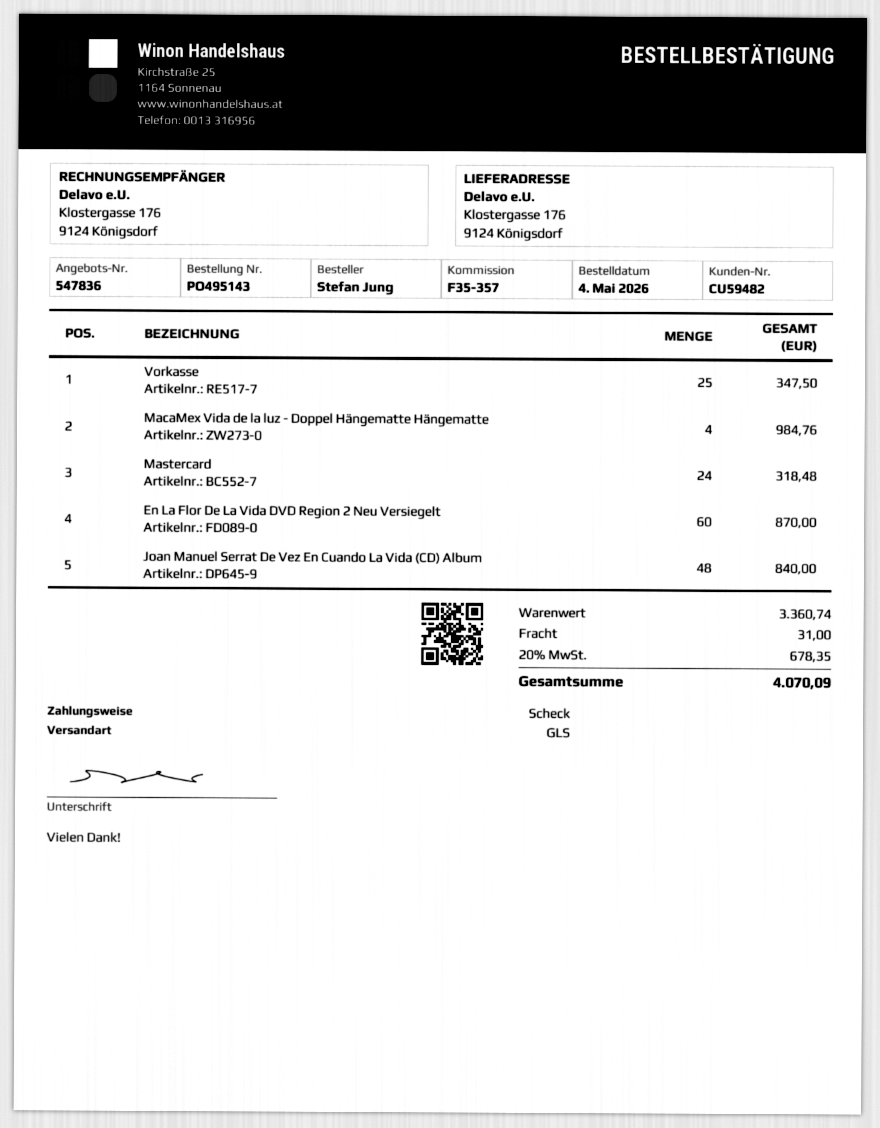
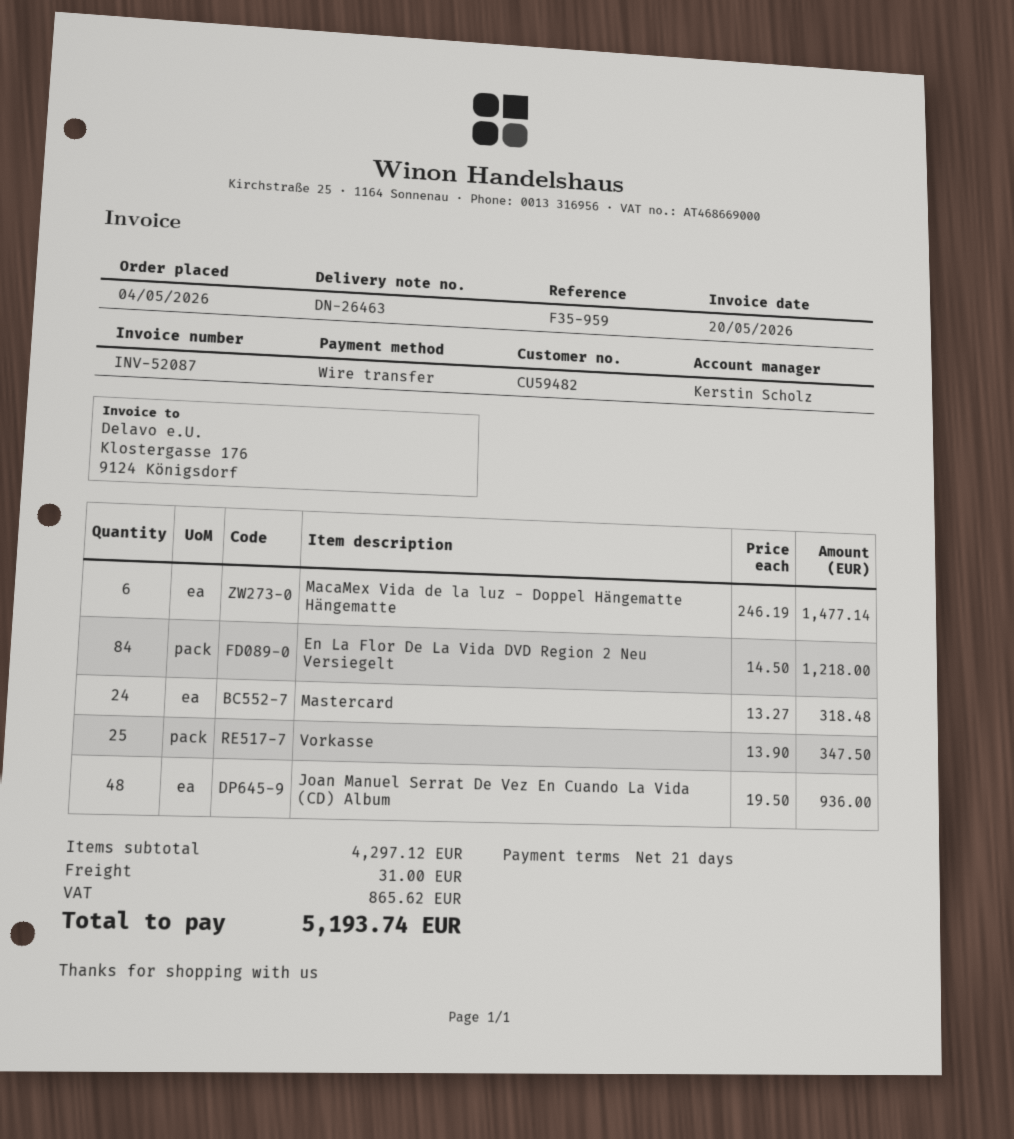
reference: F35-357 -> F35-959
payment method: cheque -> bank transfer
MacaMex Vida de la luz - Doppel Hängematte Hängematte: 4 for 984.76 -> 6 for 1477.14
En La Flor De La Vida DVD Region 2 Neu Versiegelt: 60 for 870.00 -> 84 for 1218.00
Joan Manuel Serrat De Vez En Cuando La Vida (CD) Album: 48 for 840.00 -> 48 for 936.00
subtotal: 3360.74 -> 4297.12
tax: 678.35 -> 865.62
total: 4070.09 -> 5193.74

